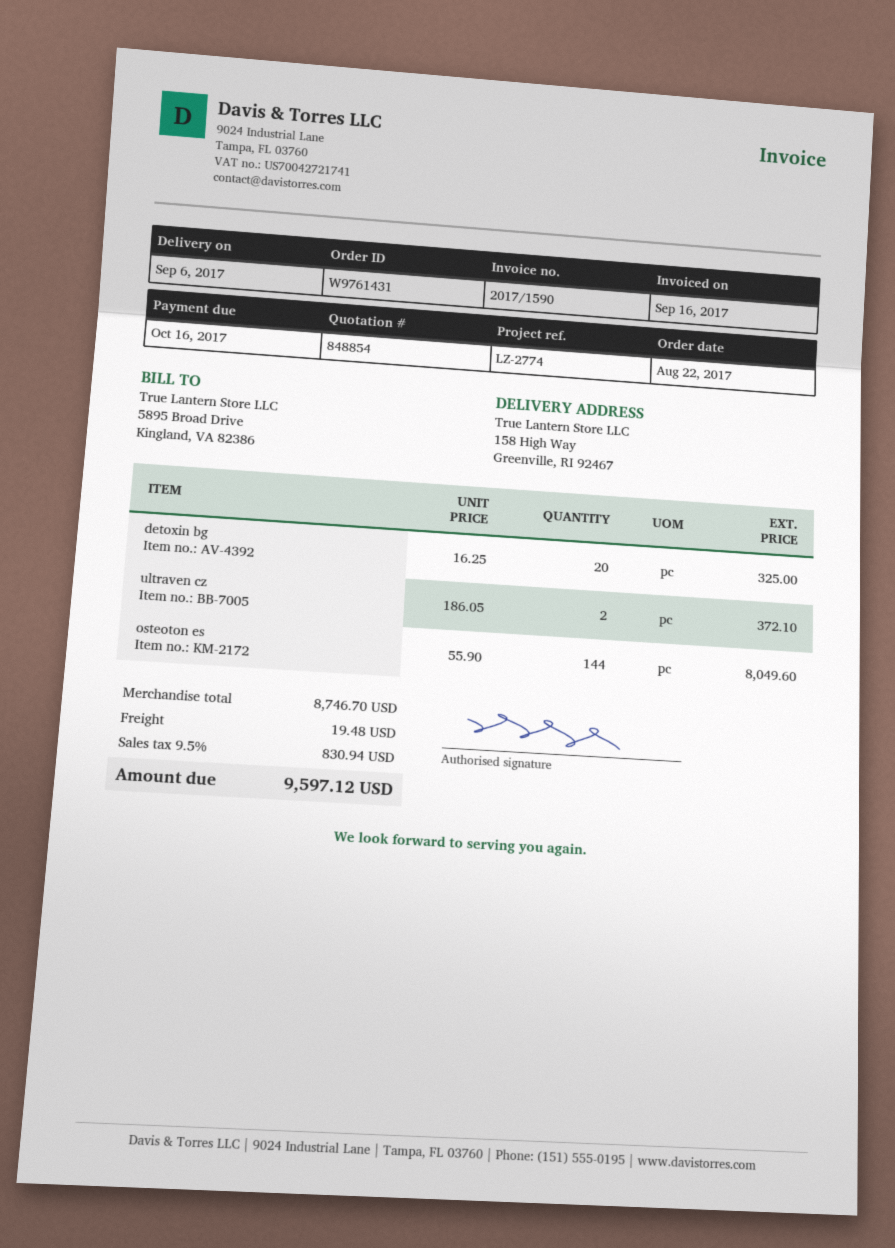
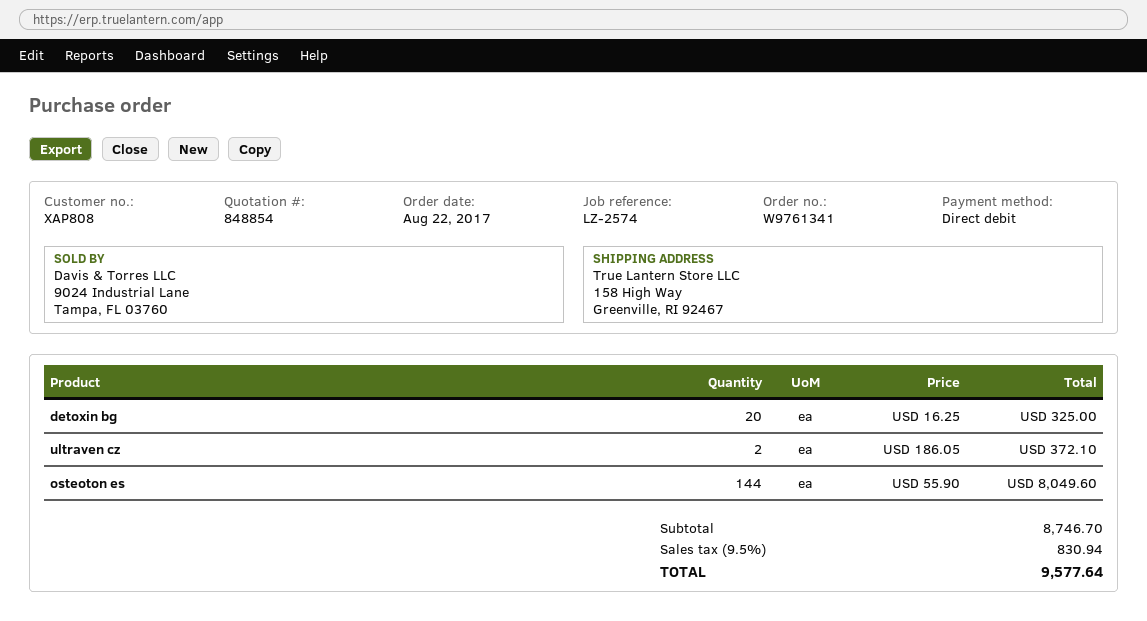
order number: W9761431 -> W9761341
reference: LZ-2774 -> LZ-2574
shipping: 19.48 -> none
total: 9597.12 -> 9577.64

